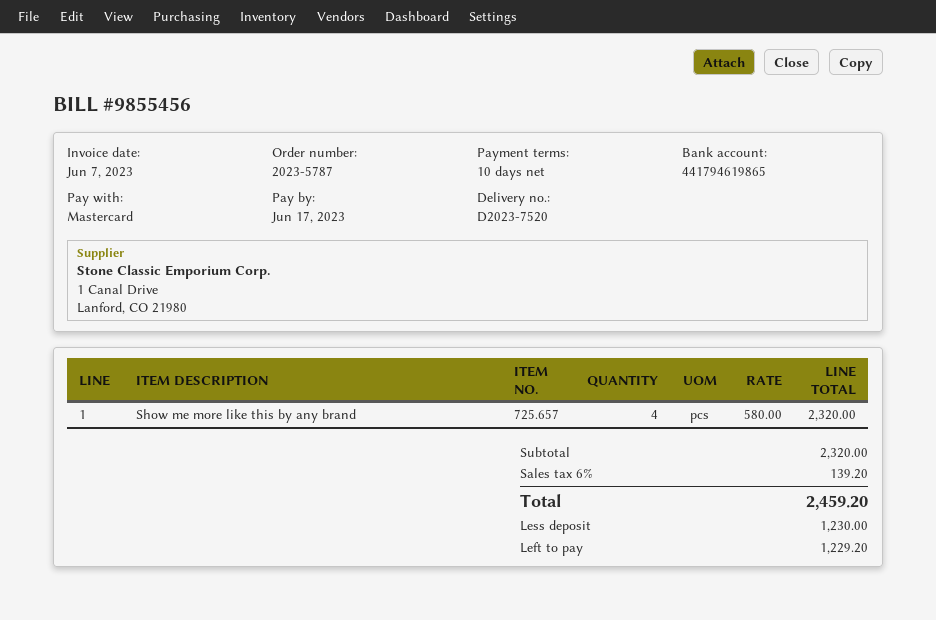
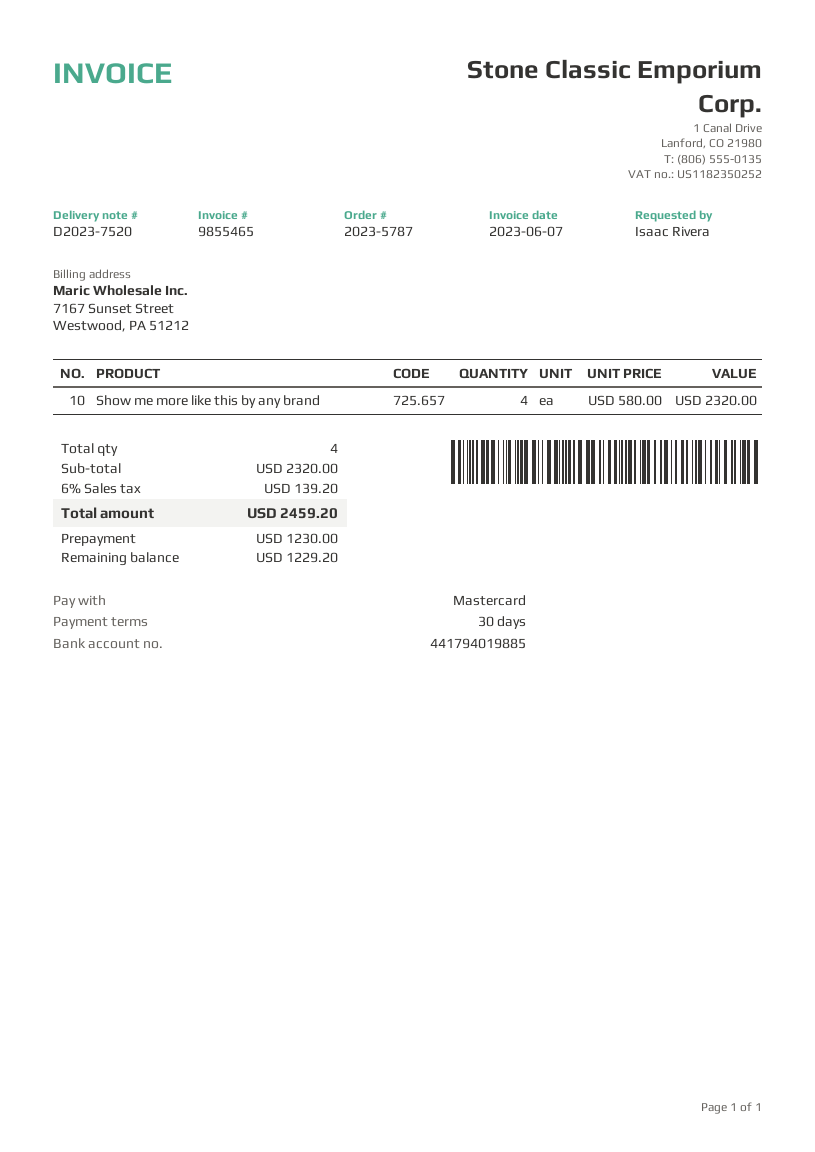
invoice number: 9855456 -> 9855465
payment terms: 10 days -> 30 days
bank account: 441794619865 -> 441794019885

